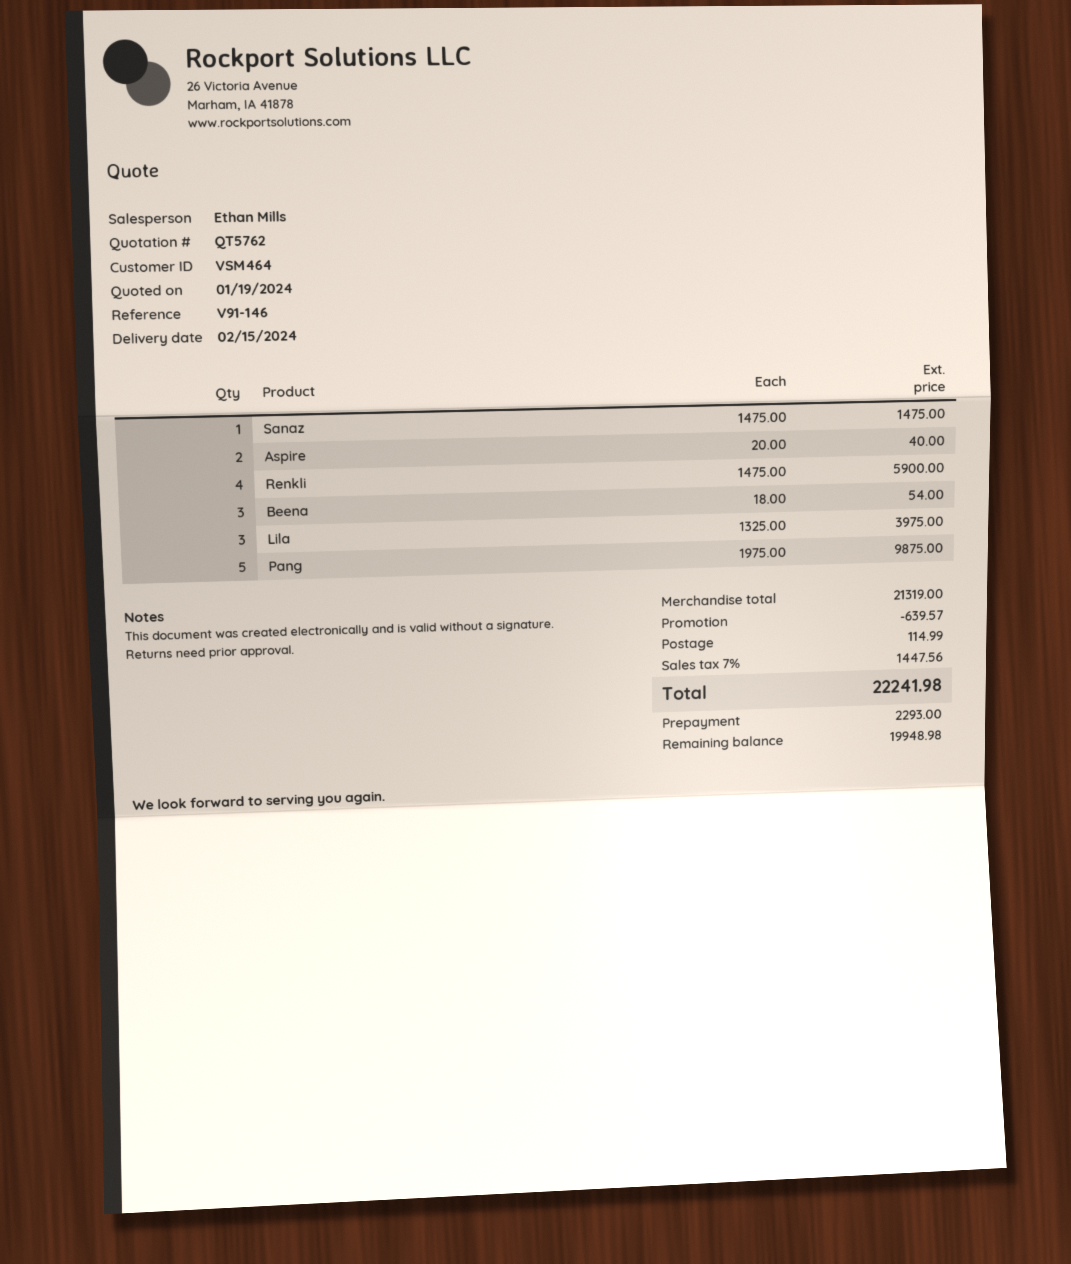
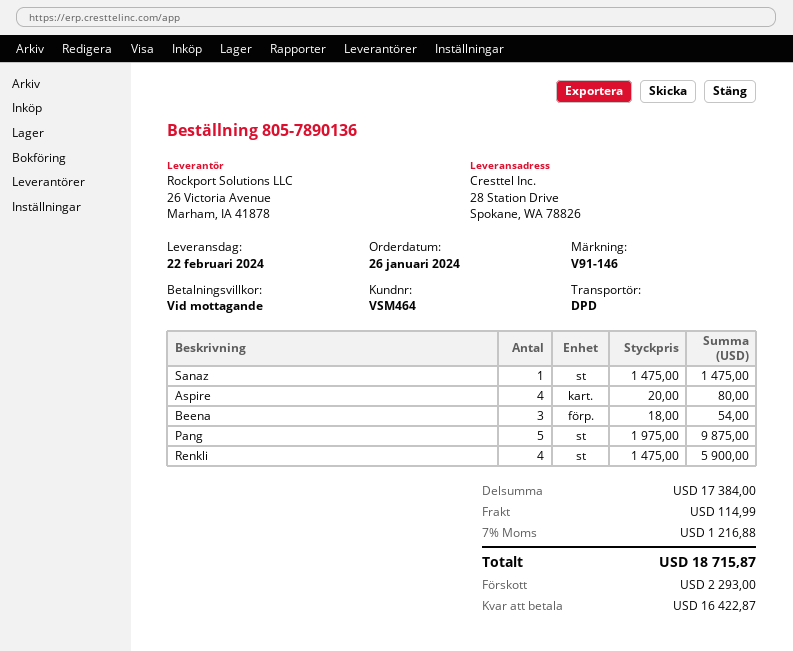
delivery date: 2024-02-15 -> 2024-02-22
Aspire: 2 x 20.00 = 40.00 -> 4 x 20.00 = 80.00
Lila: 3 x 1325.00 = 3975.00 -> none
subtotal: 21319.00 -> 17384.00
discount: 639.57 -> none
tax: 7% = 1447.56 -> 7% = 1216.88
total: 22241.98 -> 18715.87
balance: 19948.98 -> 16422.87

